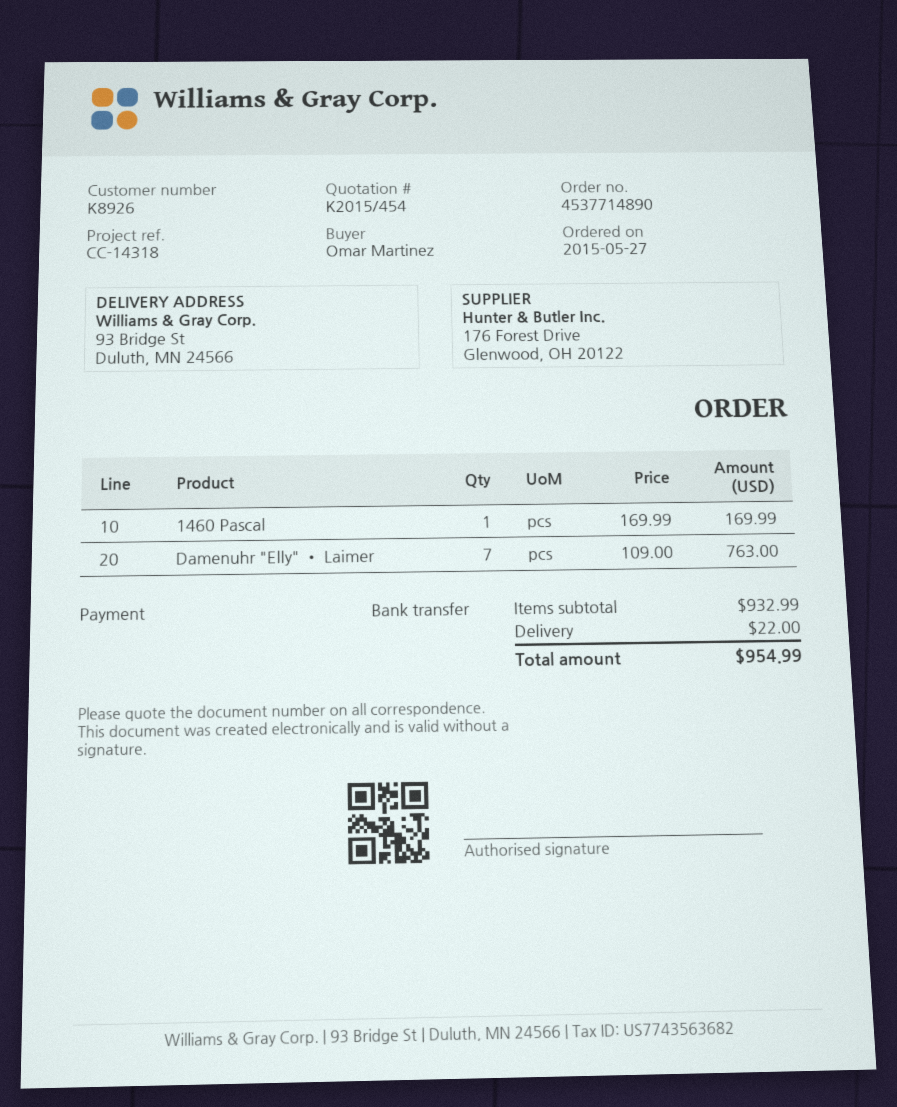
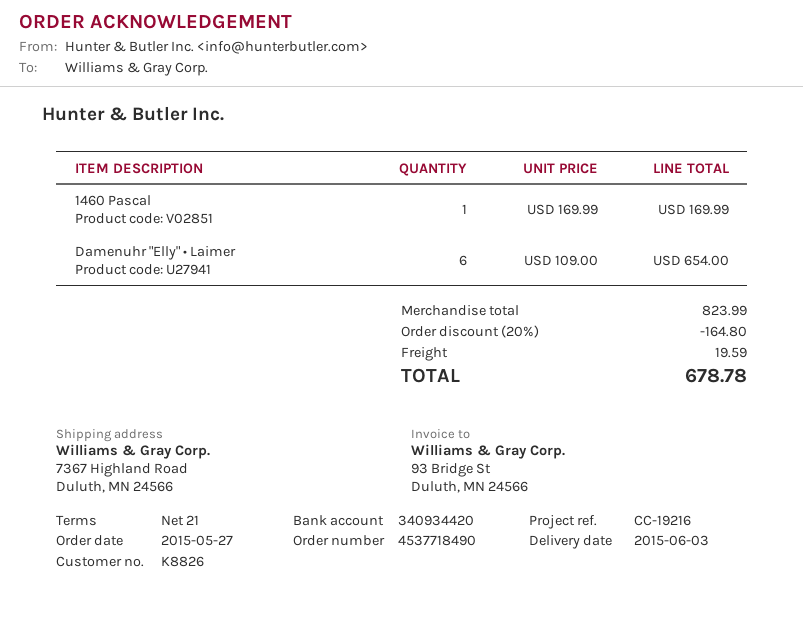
order number: 4537714890 -> 4537718490
customer number: K8926 -> K8826
reference: CC-14318 -> CC-19216
ship to: 93 Bridge St, Duluth, MN 24566 -> 7367 Highland Road, Duluth, MN 24566
Damenuhr "Elly" • Laimer: 7 x 109.00 = 763.00 -> 6 x 109.00 = 654.00
subtotal: 932.99 -> 823.99
discount: none -> 20% = 164.80
shipping: 22.00 -> 19.59
total: 954.99 -> 678.78

